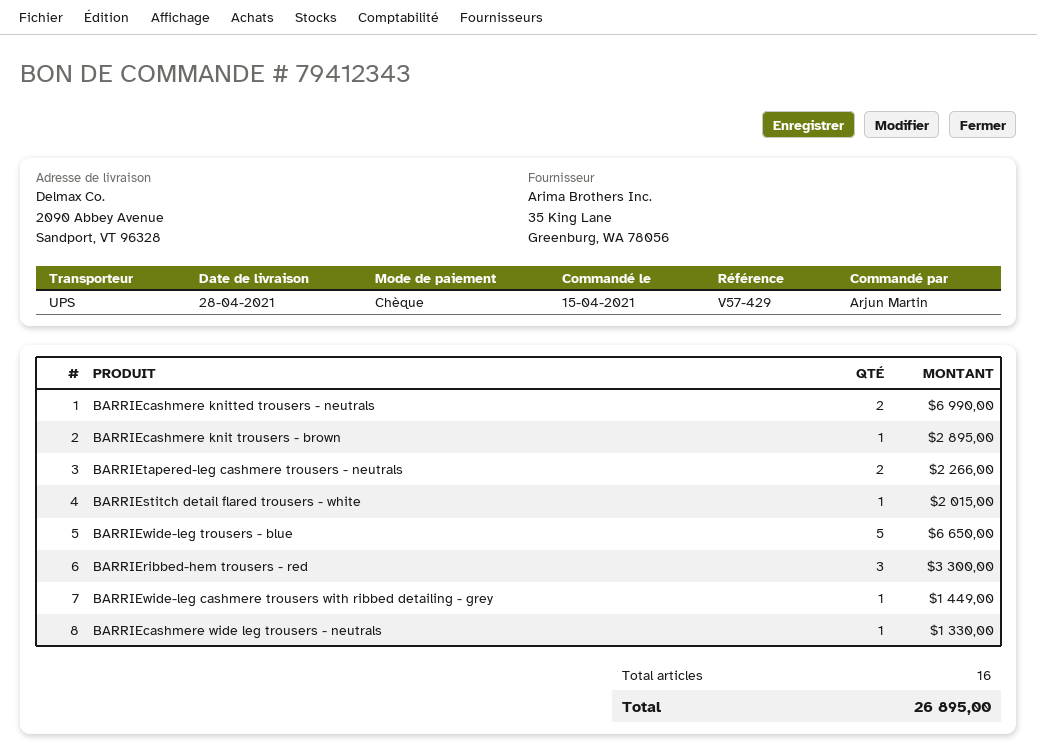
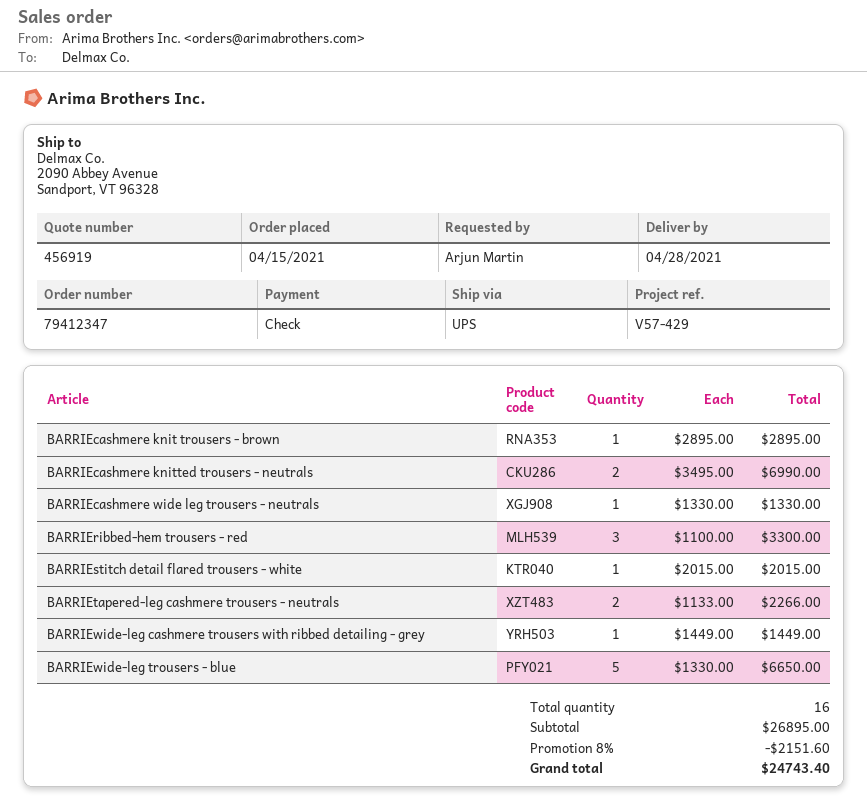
order number: 79412343 -> 79412347
discount: none -> 8% = 2151.60
total: 26895.00 -> 24743.40

